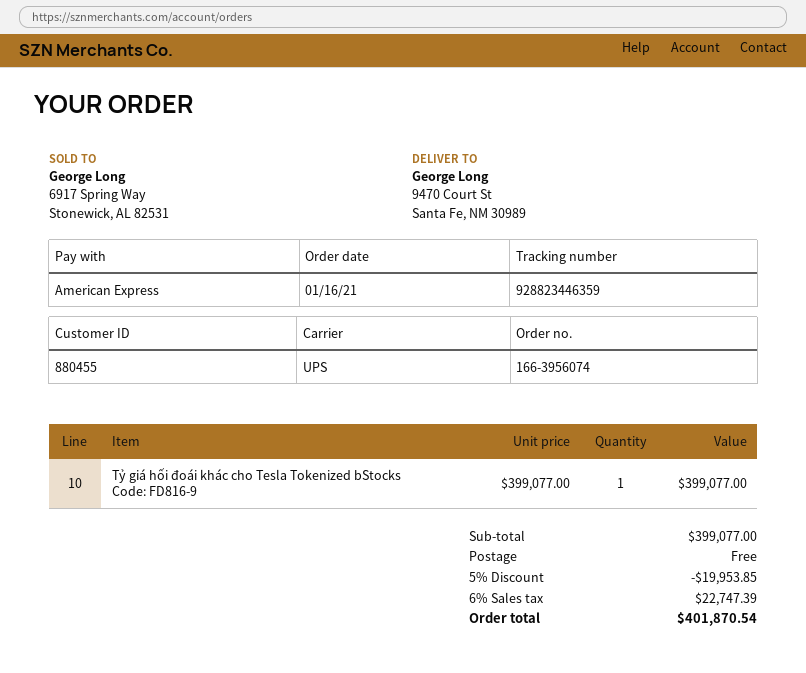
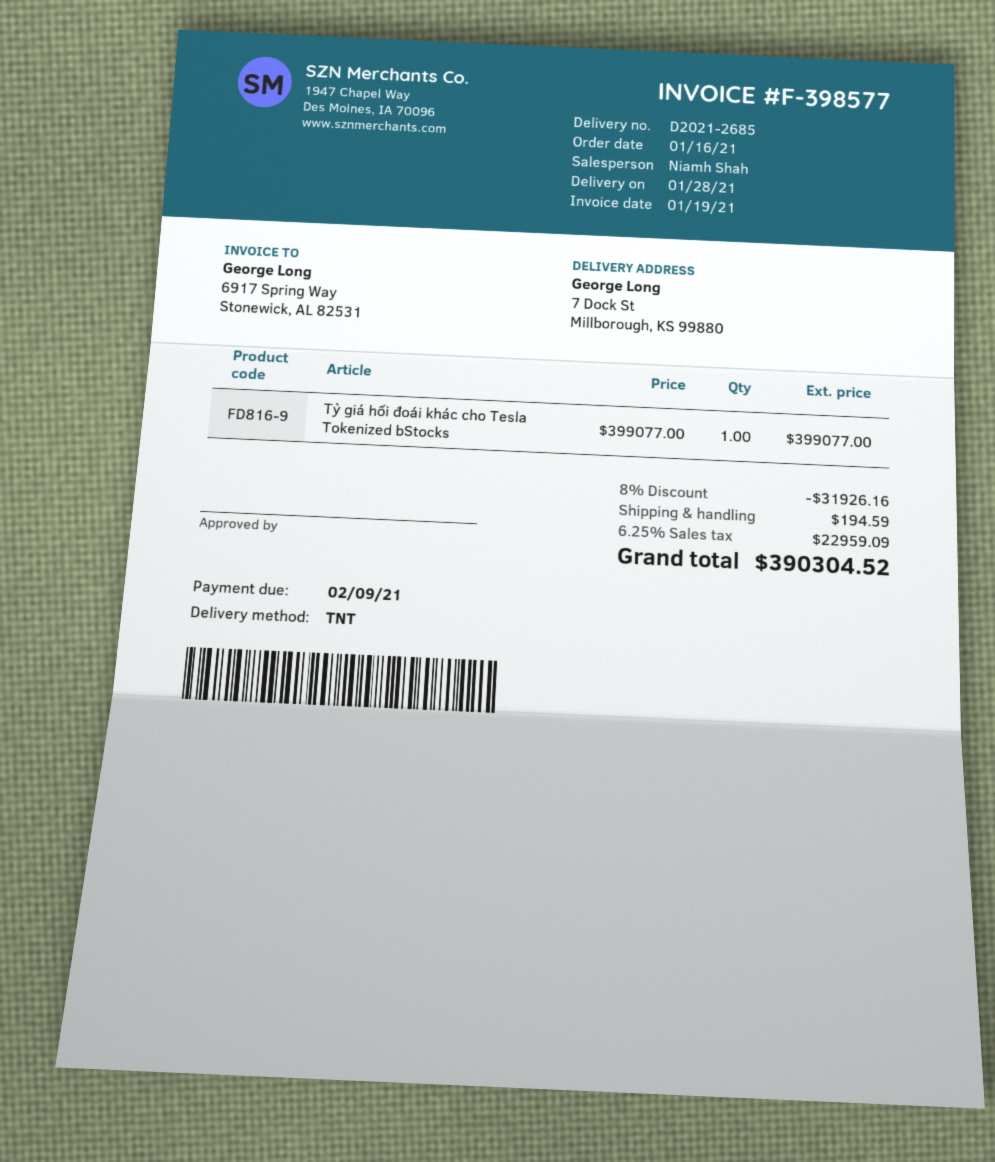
shipping method: UPS -> TNT
ship to: 9470 Court St, Santa Fe, NM 30989 -> 7 Dock St, Millborough, KS 99880
discount: 5% = 19953.85 -> 8% = 31926.16
shipping: 0.00 -> 194.59
tax: 6% = 22747.39 -> 6.25% = 22959.09
total: 401870.54 -> 390304.52

